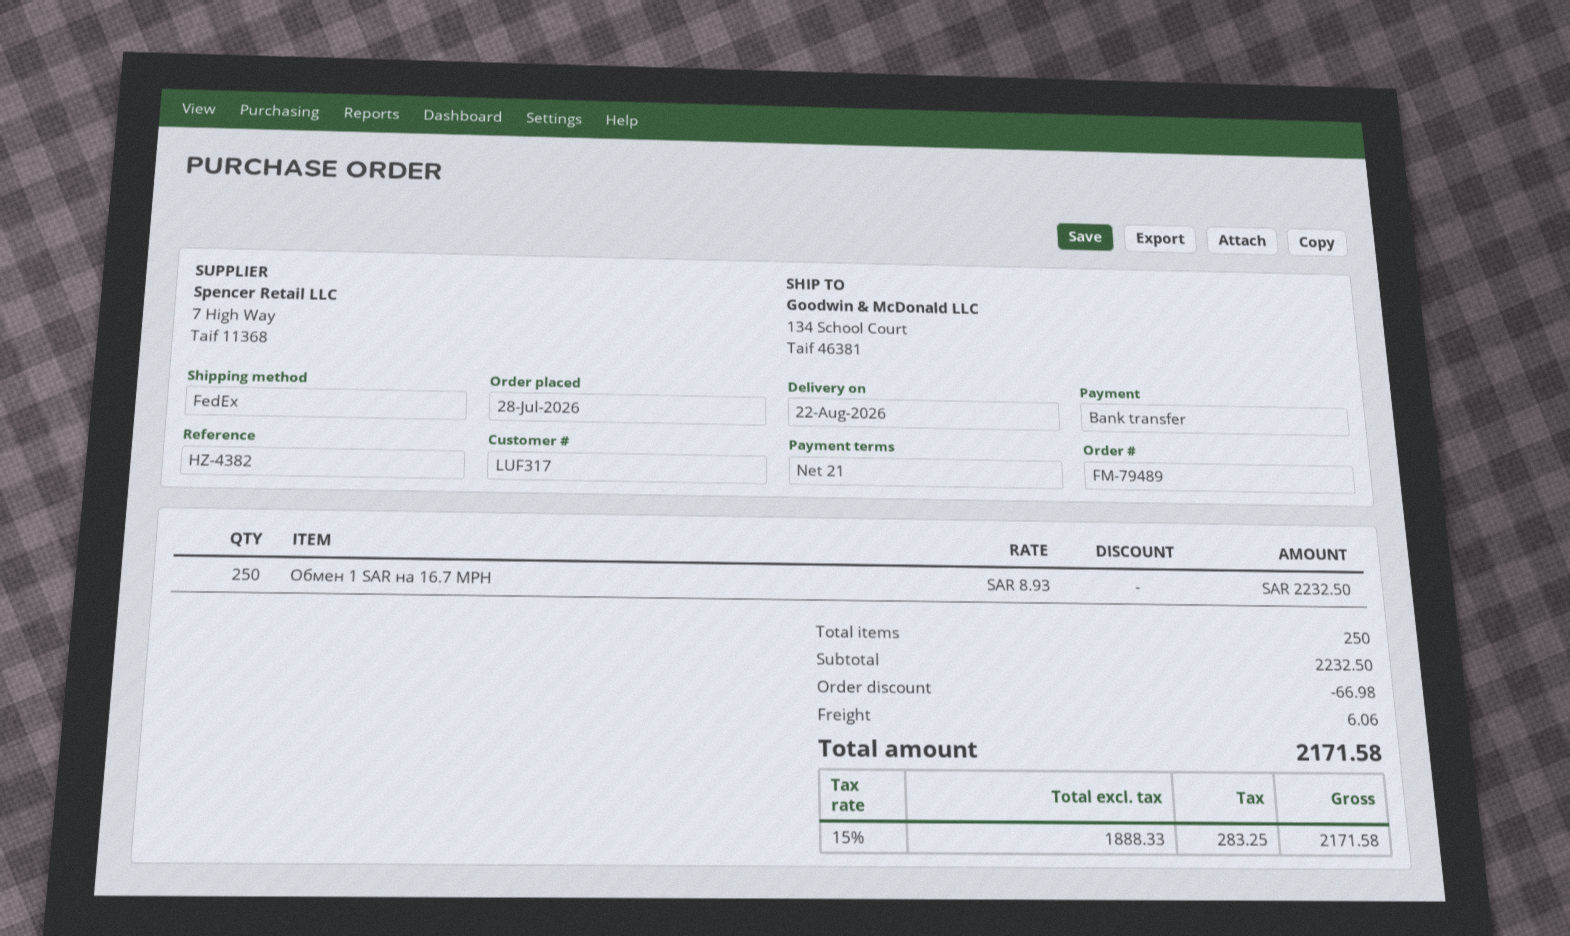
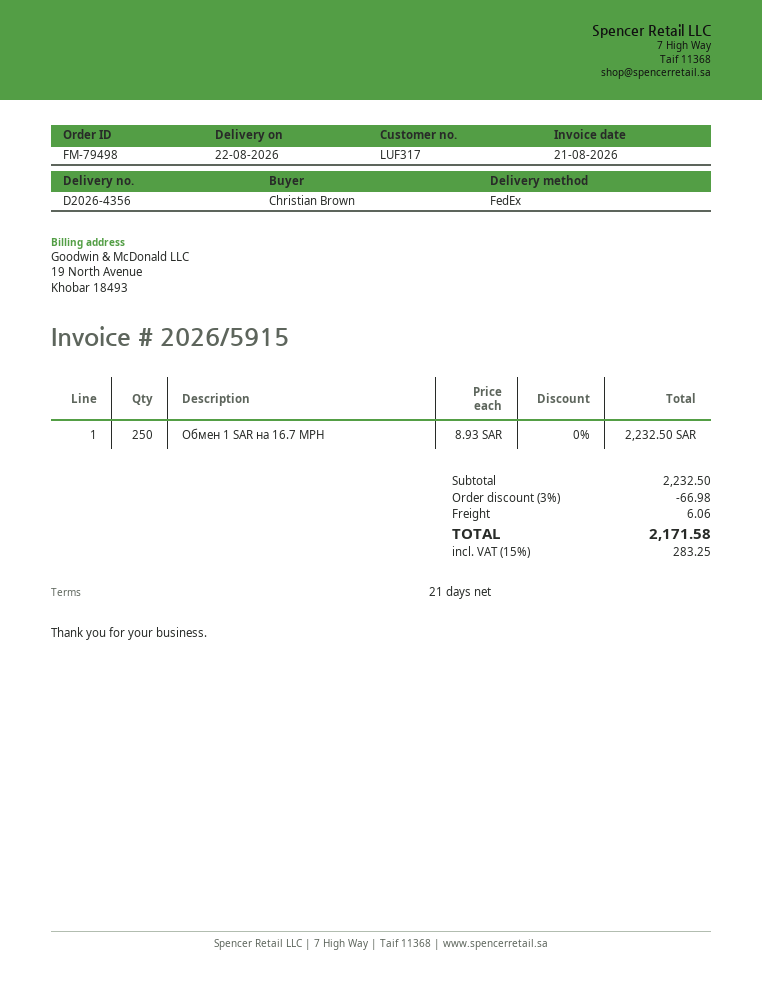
order number: FM-79489 -> FM-79498

